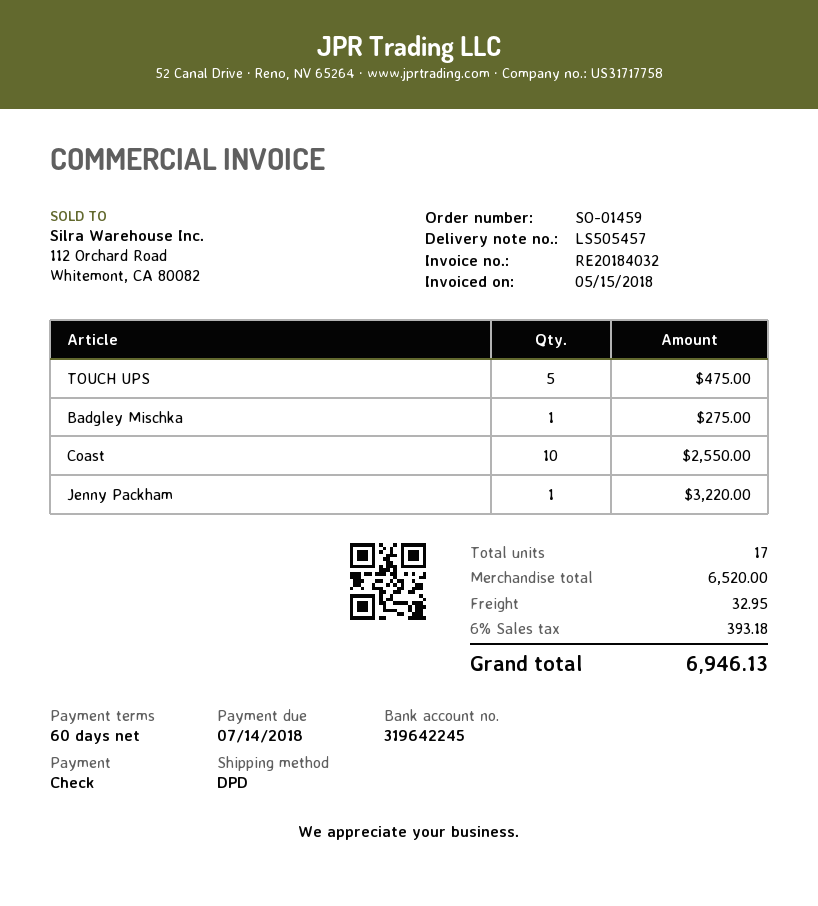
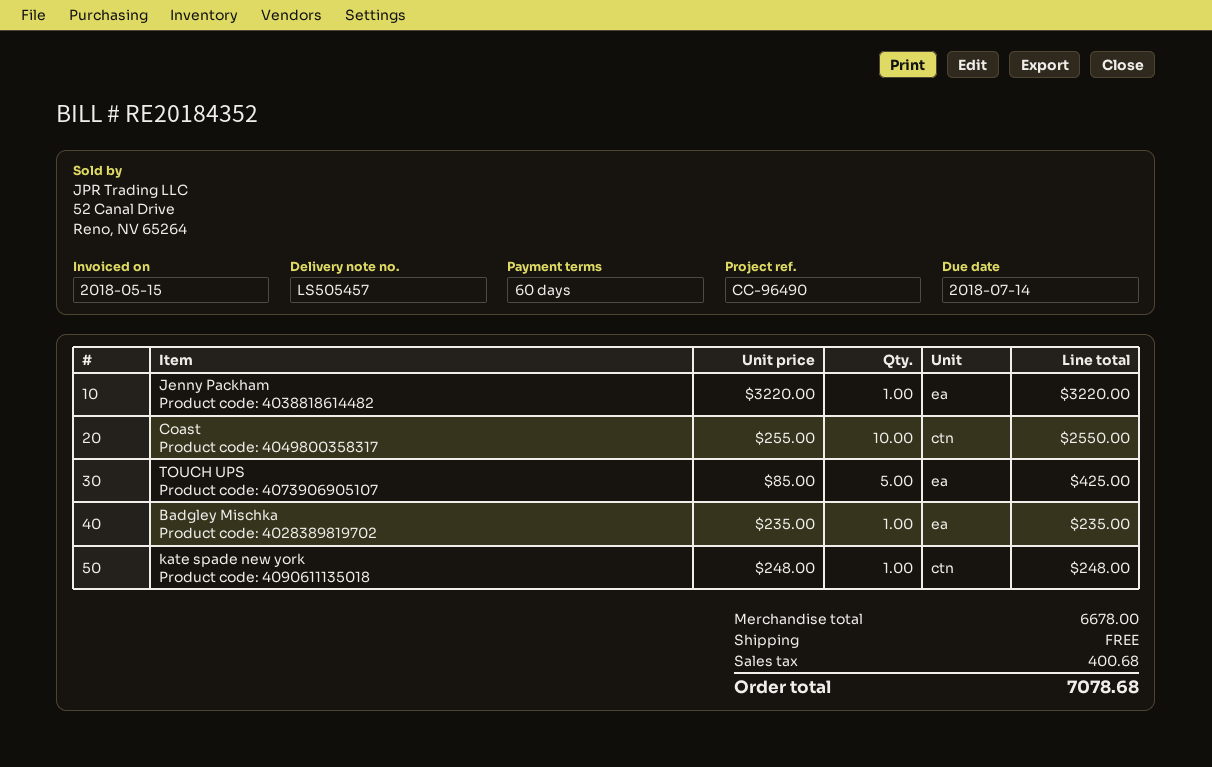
invoice number: RE20184032 -> RE20184352
TOUCH UPS: 5 for 475.00 -> 5 for 425.00
Badgley Mischka: 1 for 275.00 -> 1 for 235.00
kate spade new york: none -> 1 for 248.00
subtotal: 6520.00 -> 6678.00
shipping: 32.95 -> 0.00
tax: 393.18 -> 400.68
total: 6946.13 -> 7078.68

